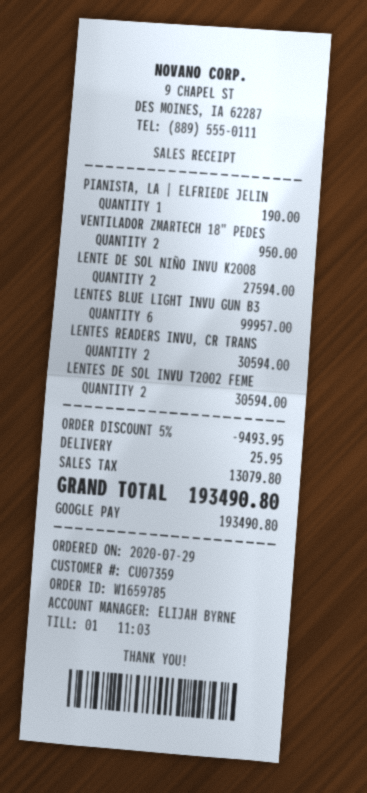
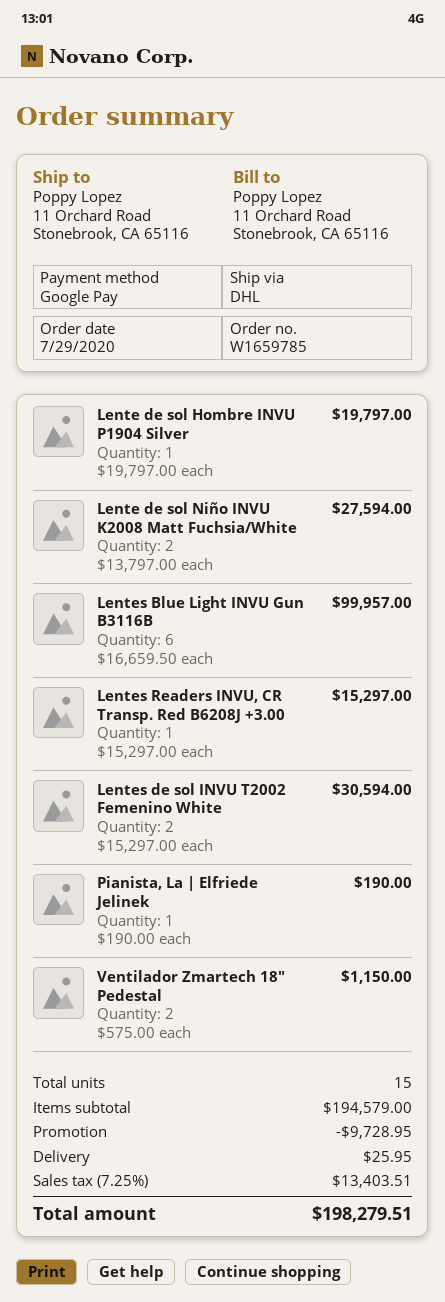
VENTILADOR ZMARTECH 18" PEDES: 2 for 950.00 -> 2 for 1150.00
LENTES READERS INVU, CR TRANS: 2 for 30594.00 -> 1 for 15297.00
Lente de sol Hombre INVU P1904 Silver: none -> 1 for 19797.00
discount: 9493.95 -> 9728.95
tax: 13079.80 -> 13403.51
total: 193490.80 -> 198279.51

